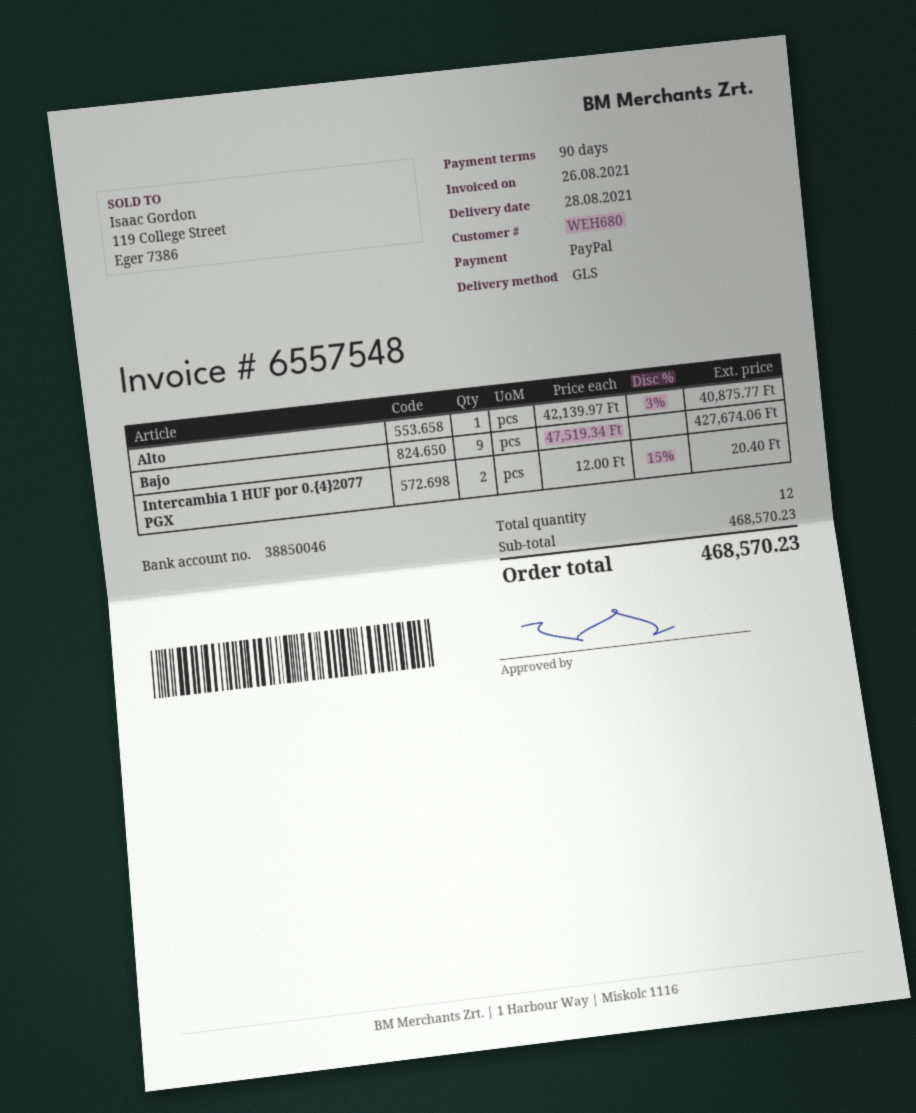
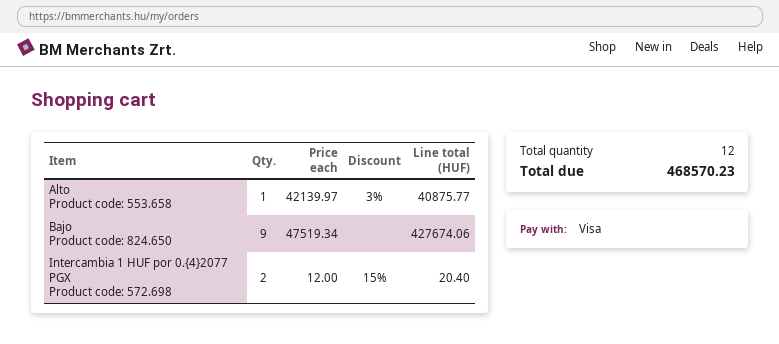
payment method: PayPal -> Visa

